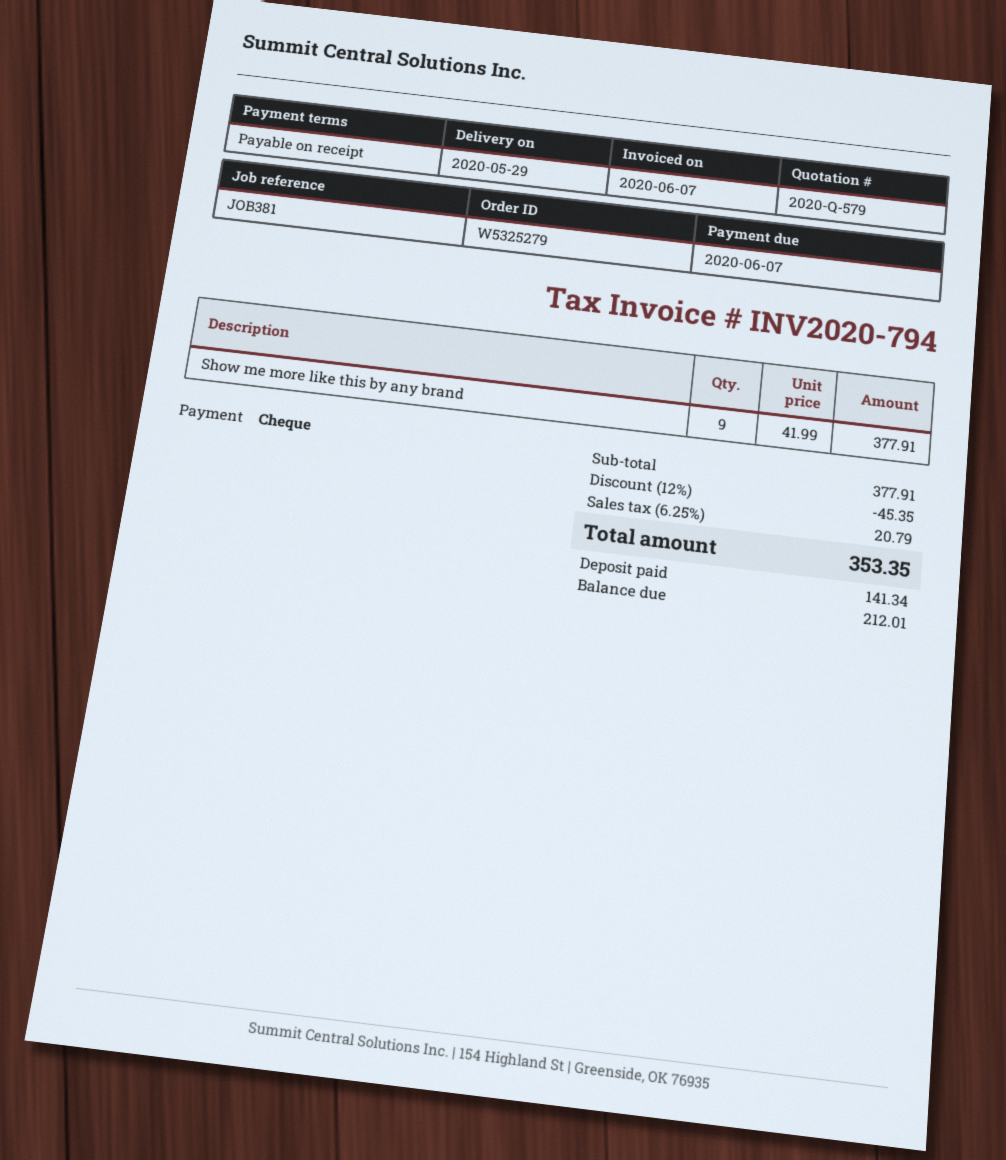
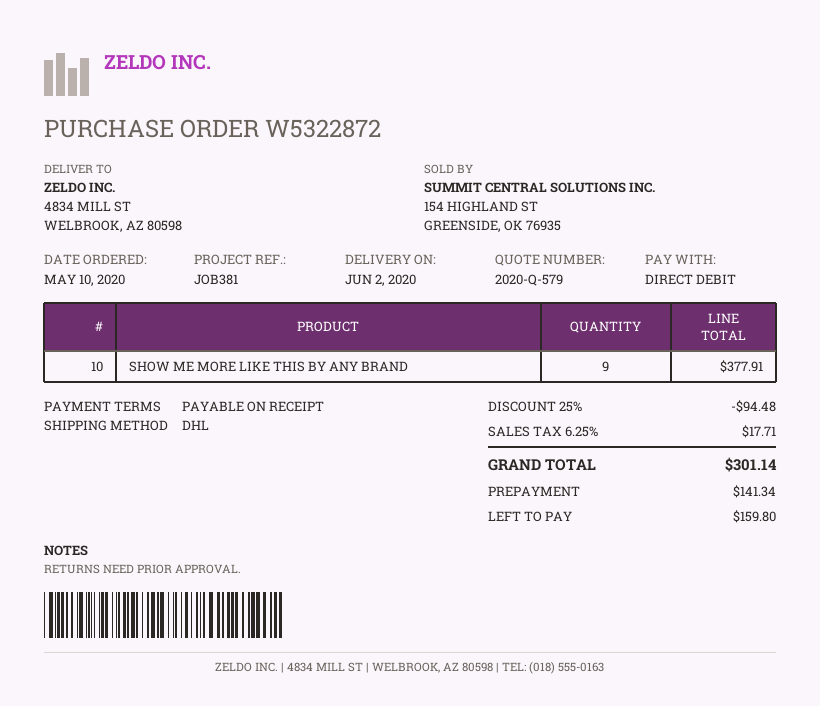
order number: W5325279 -> W5322872
delivery date: 2020-05-29 -> 2020-06-02
payment method: cheque -> direct debit
discount: 12% = 45.35 -> 25% = 94.48
tax: 6.25% = 20.79 -> 6.25% = 17.71
total: 353.35 -> 301.14
balance: 212.01 -> 159.80

